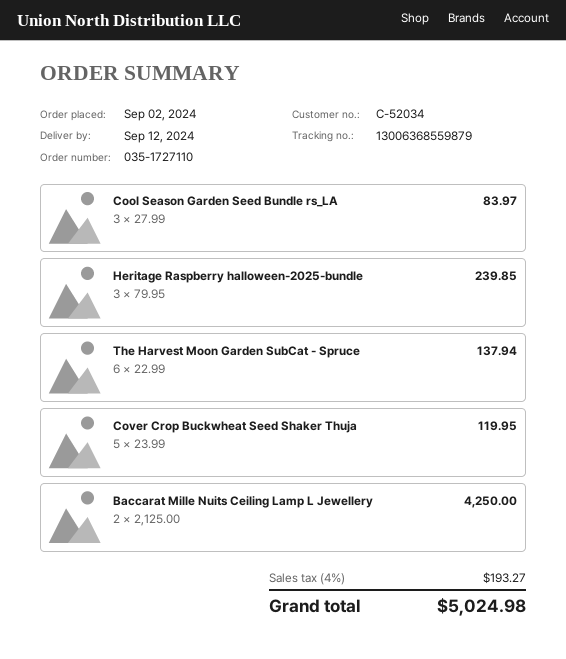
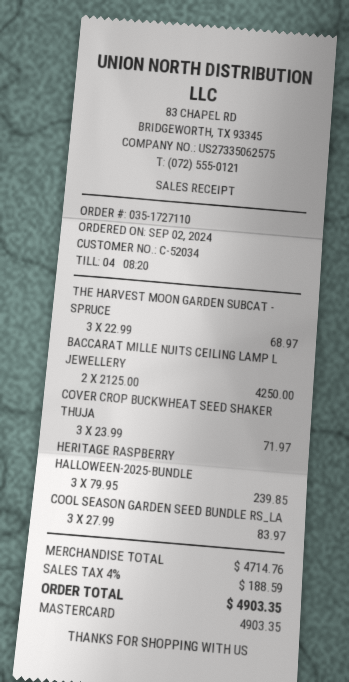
The Harvest Moon Garden SubCat - Spruce: 6 x 22.99 = 137.94 -> 3 x 22.99 = 68.97
Cover Crop Buckwheat Seed Shaker Thuja: 5 x 23.99 = 119.95 -> 3 x 23.99 = 71.97
tax: 4% = 193.27 -> 4% = 188.59
total: 5024.98 -> 4903.35

